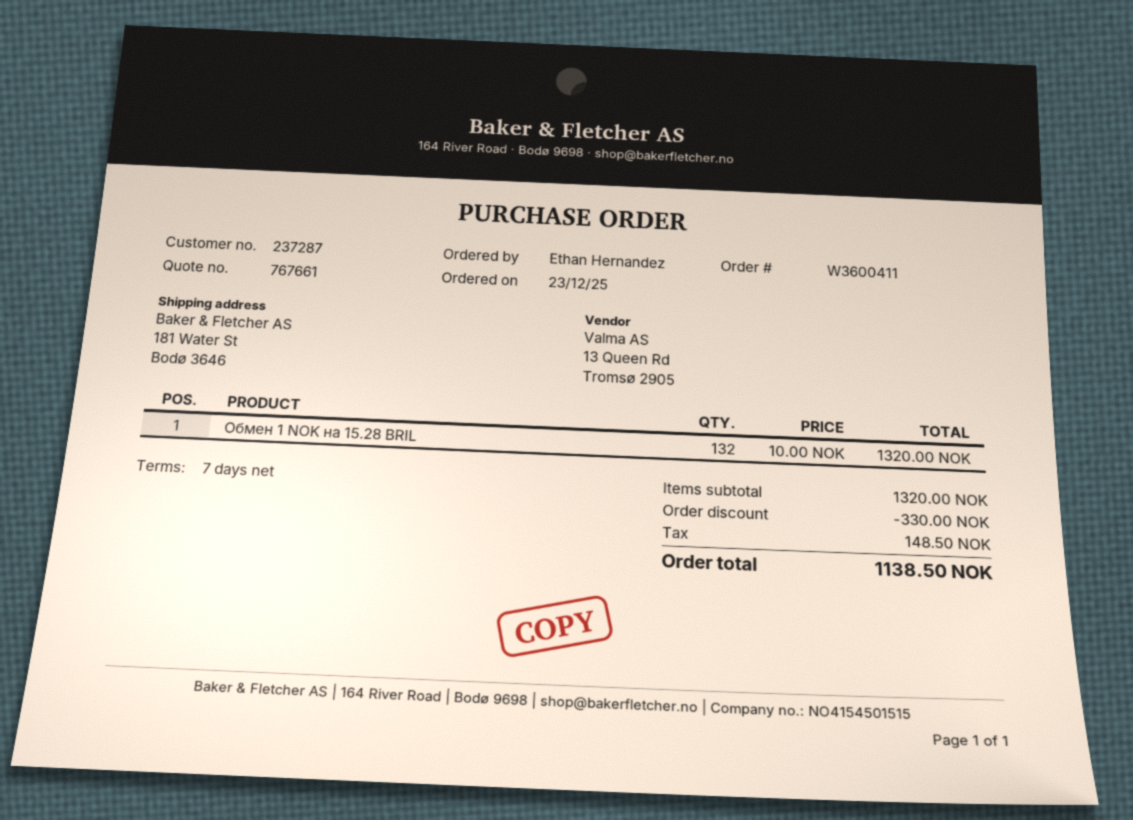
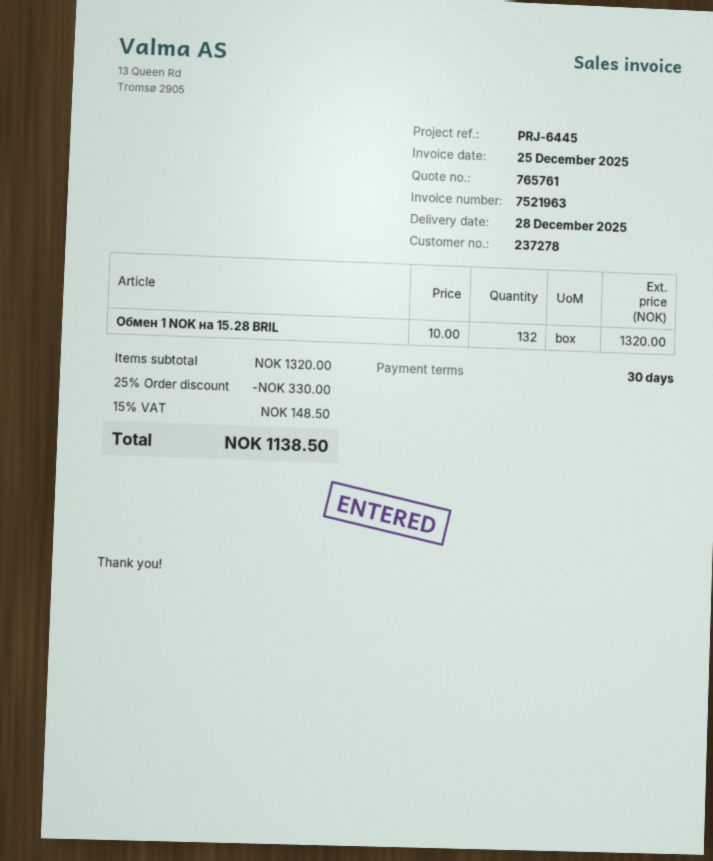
quote number: 767661 -> 765761
payment terms: 7 days -> 30 days
customer number: 237287 -> 237278

